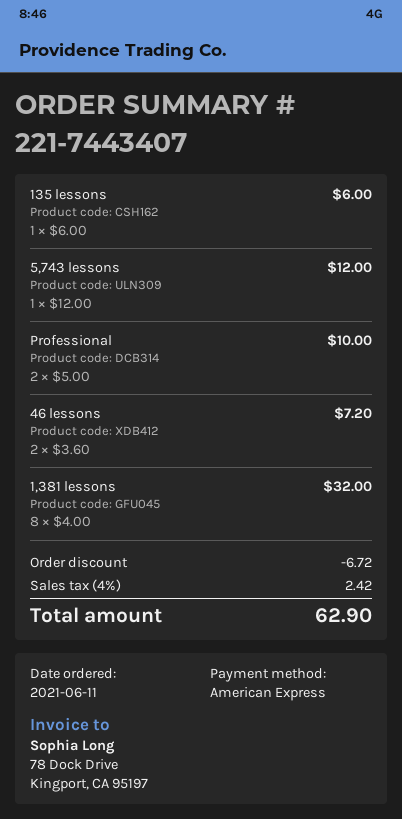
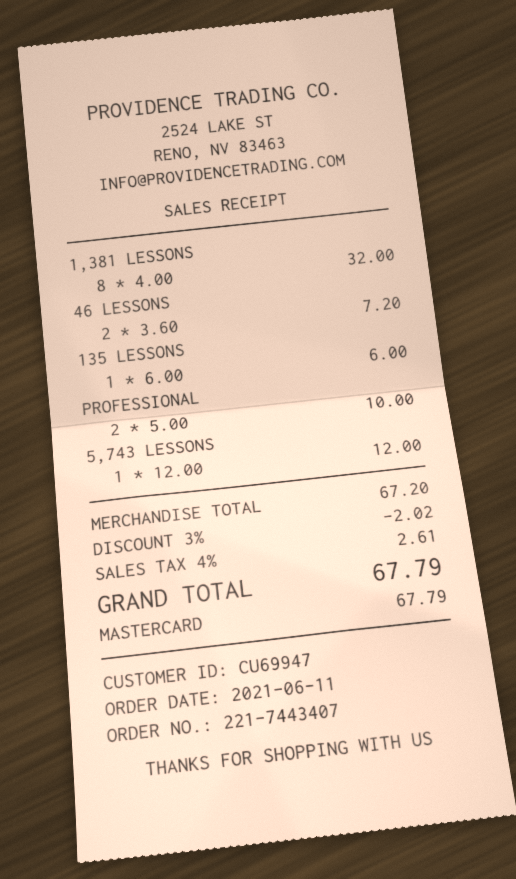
payment method: American Express -> Mastercard
discount: 6.72 -> 2.02
tax: 4% = 2.42 -> 4% = 2.61
total: 62.90 -> 67.79

